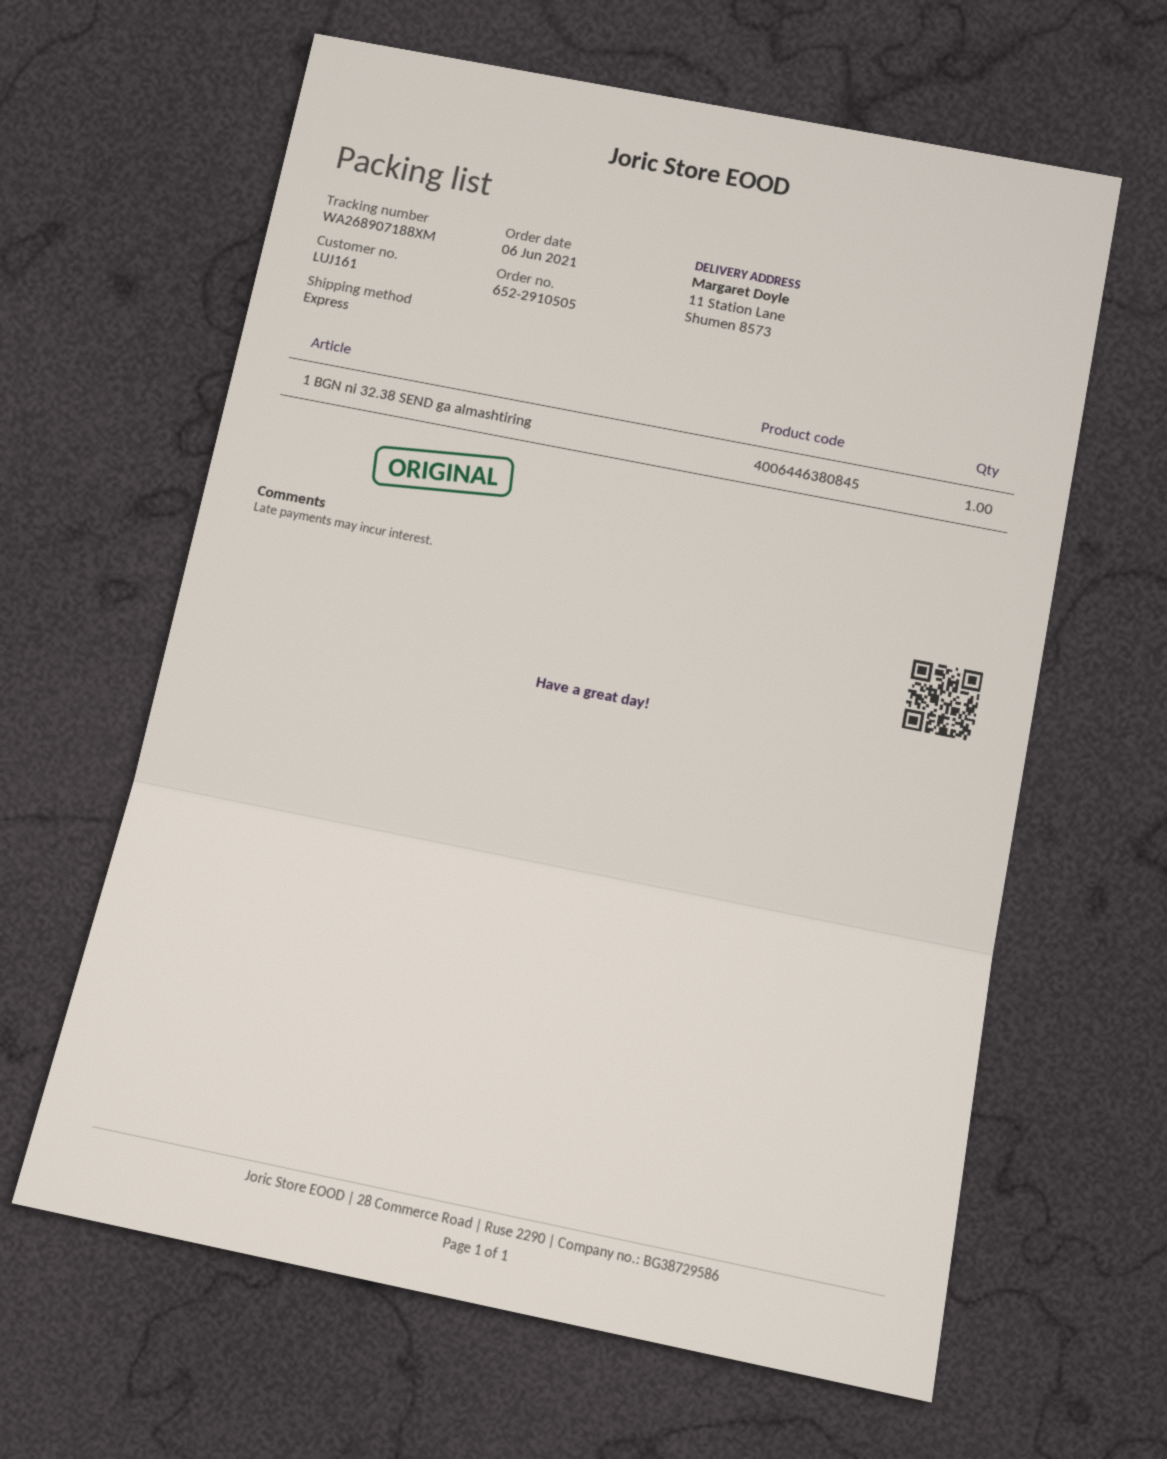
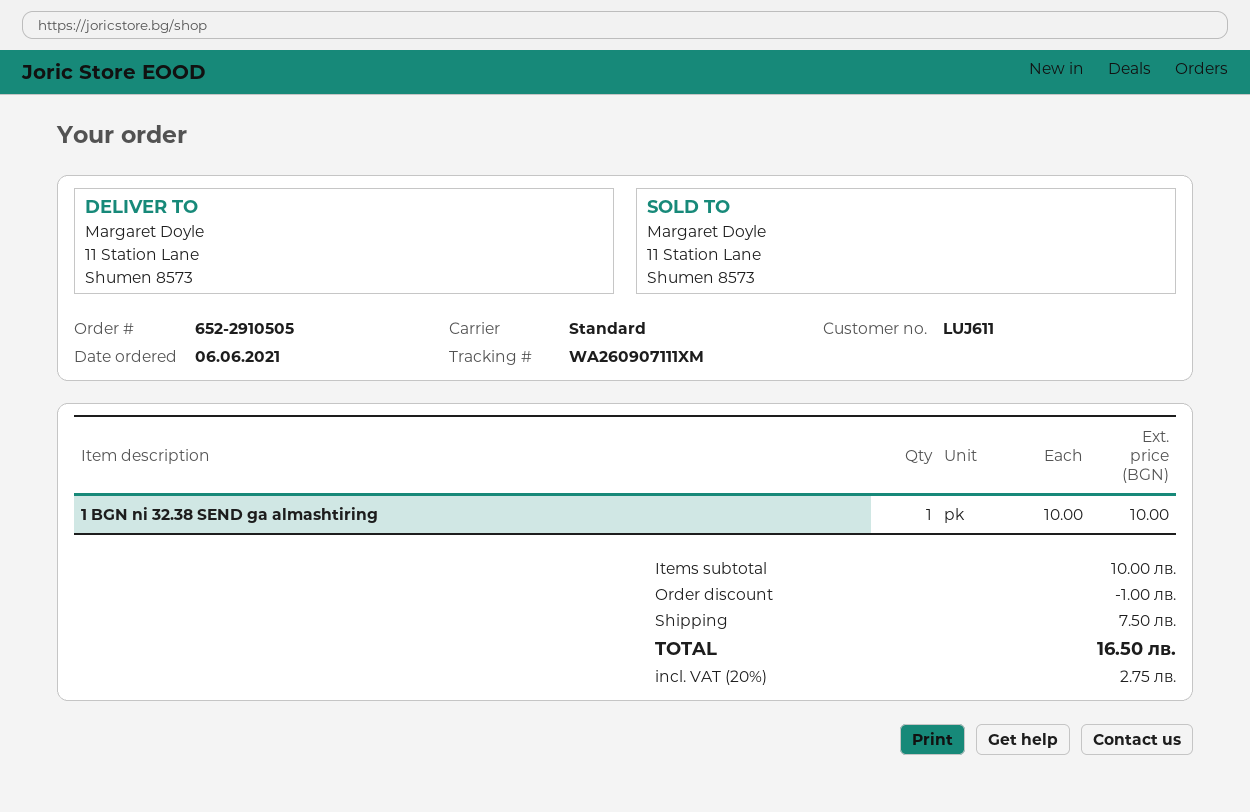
customer number: LUJ161 -> LUJ611
shipping method: express -> standard
tracking number: WA268907188XM -> WA260907111XM

